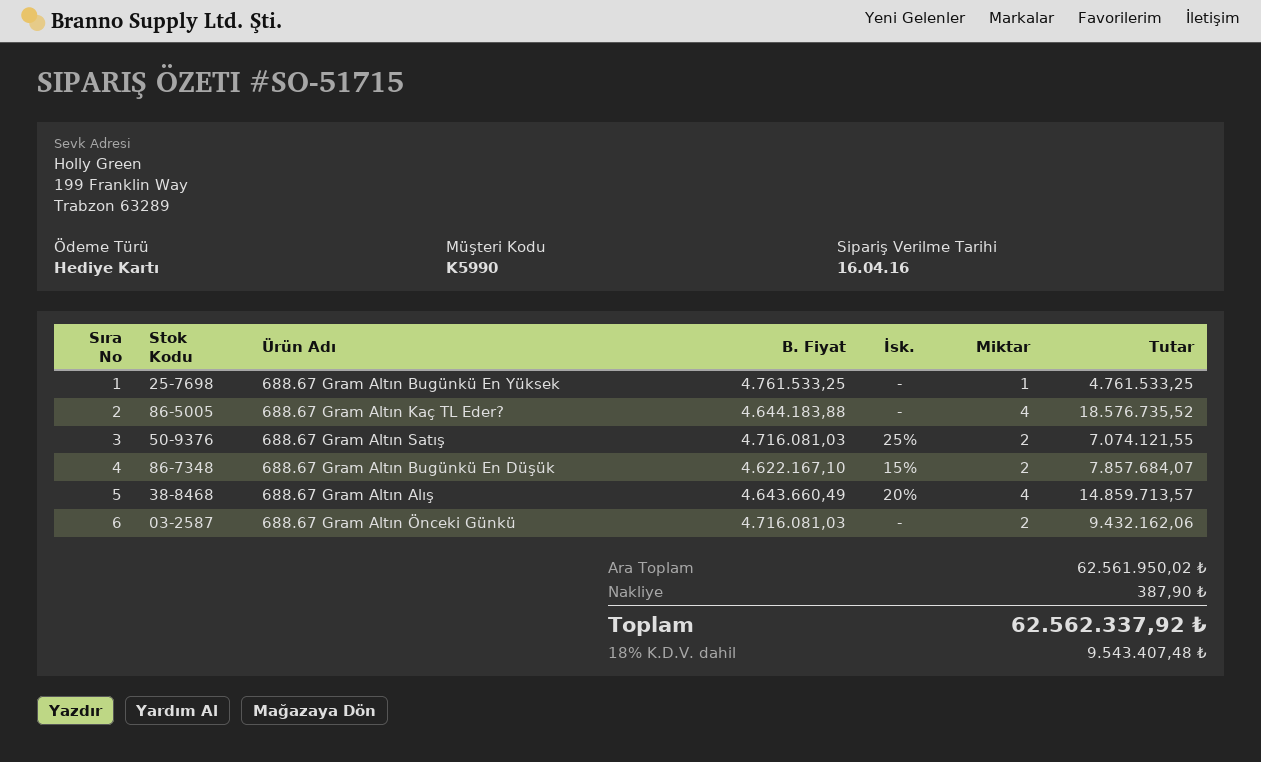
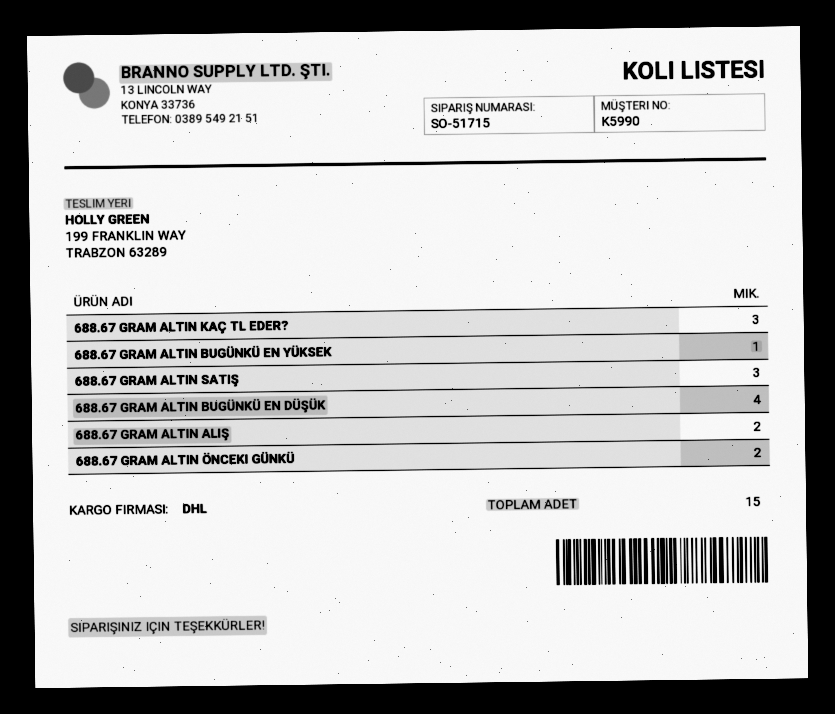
688.67 Gram Altın Kaç TL Eder?: 4 -> 3
688.67 Gram Altın Satış: 2 -> 3
688.67 Gram Altın Bugünkü En Düşük: 2 -> 4
688.67 Gram Altın Alış: 4 -> 2

